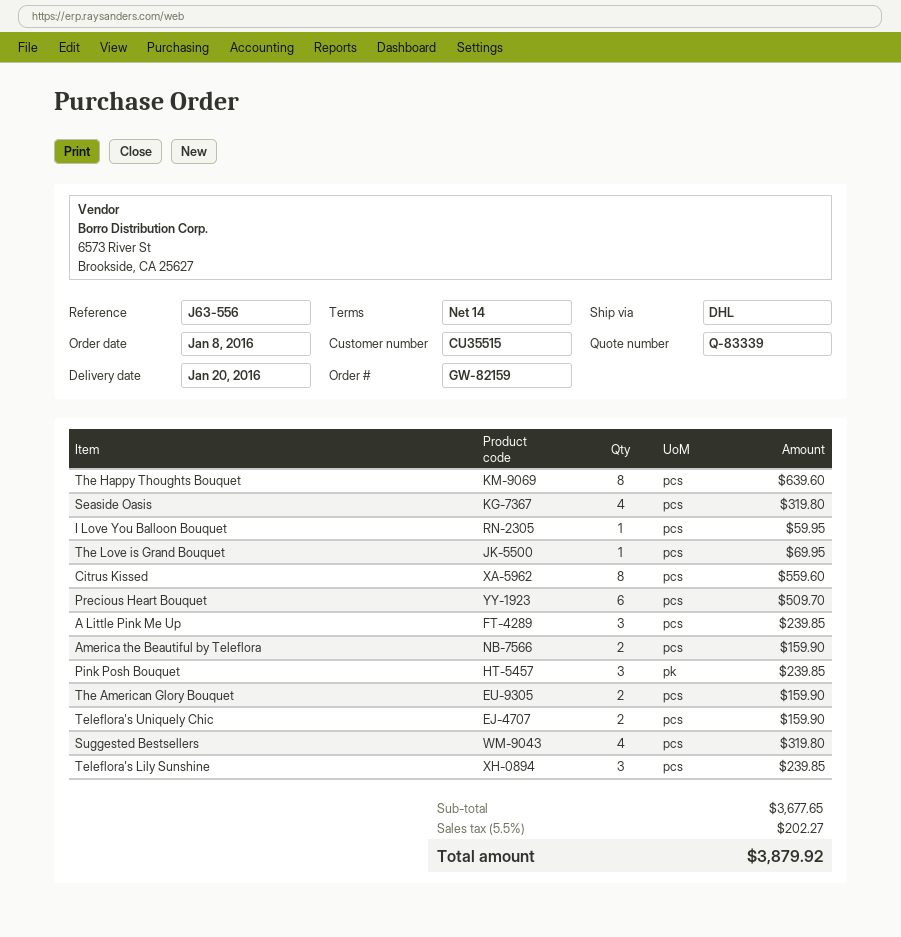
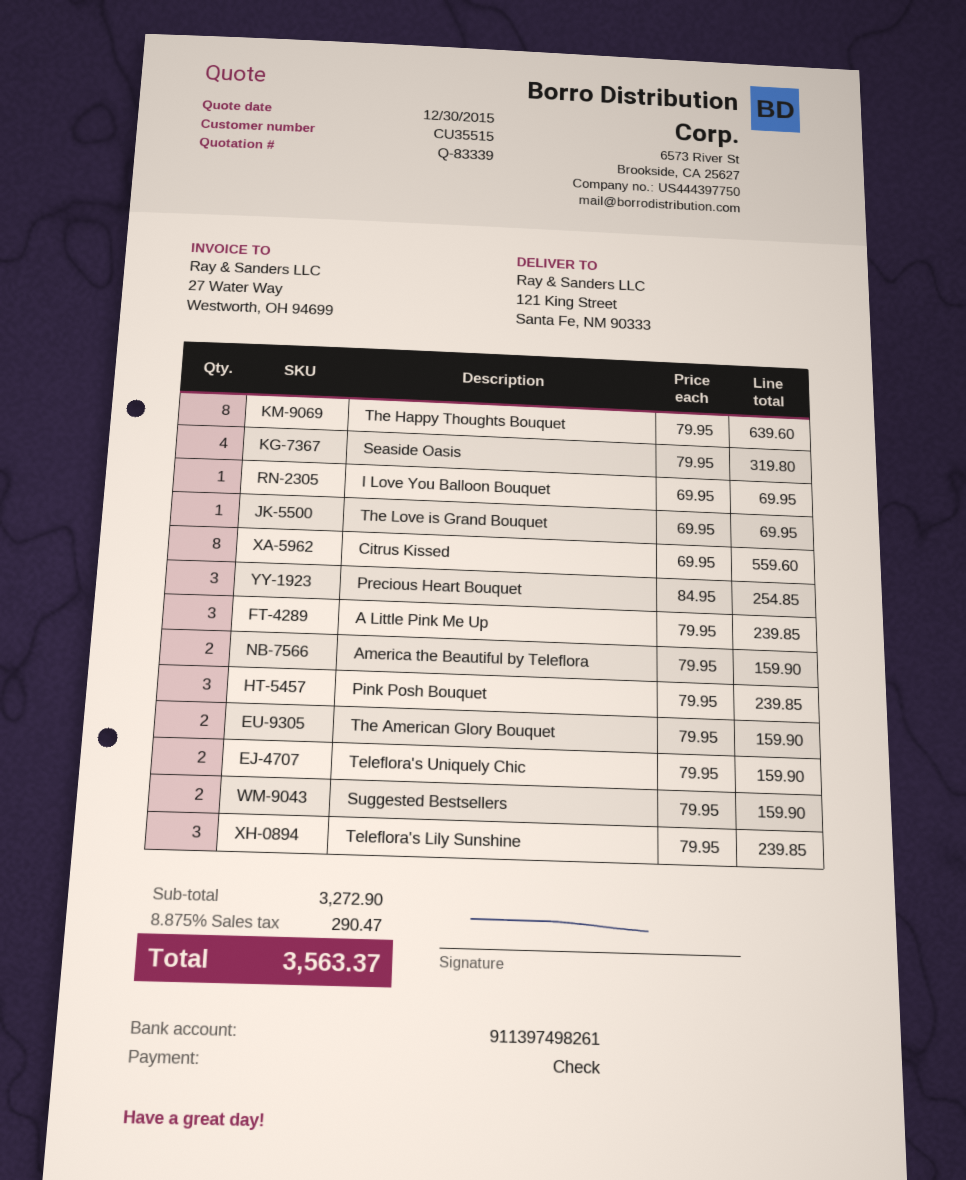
I Love You Balloon Bouquet: 1 for 59.95 -> 1 for 69.95
Precious Heart Bouquet: 6 for 509.70 -> 3 for 254.85
Suggested Bestsellers: 4 for 319.80 -> 2 for 159.90
subtotal: 3677.65 -> 3272.90
tax: 5.5% = 202.27 -> 8.875% = 290.47
total: 3879.92 -> 3563.37

